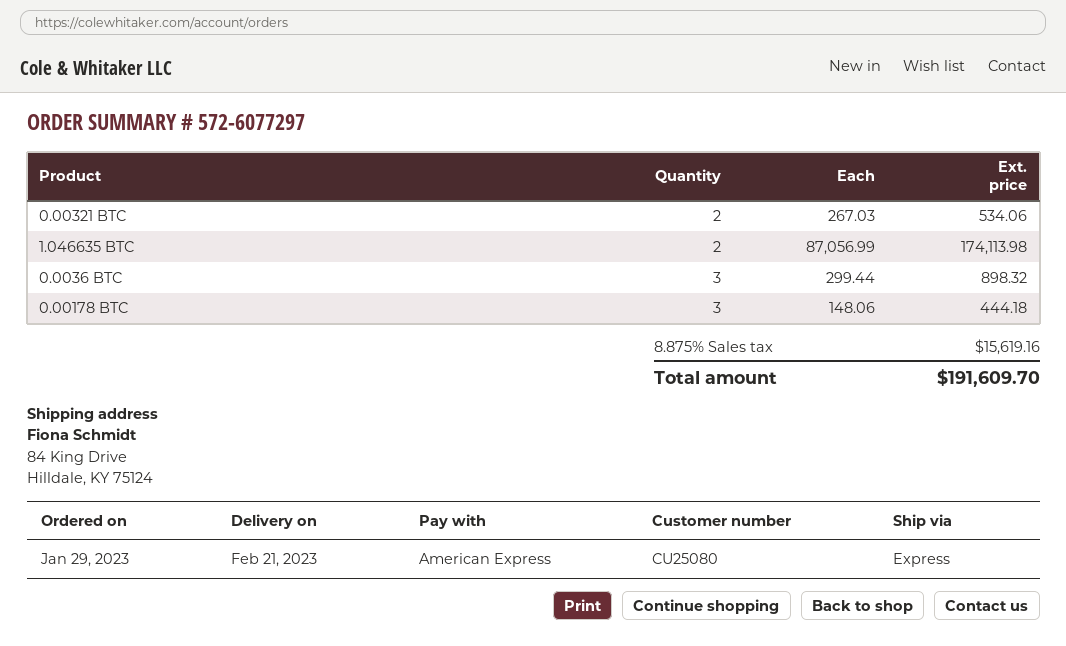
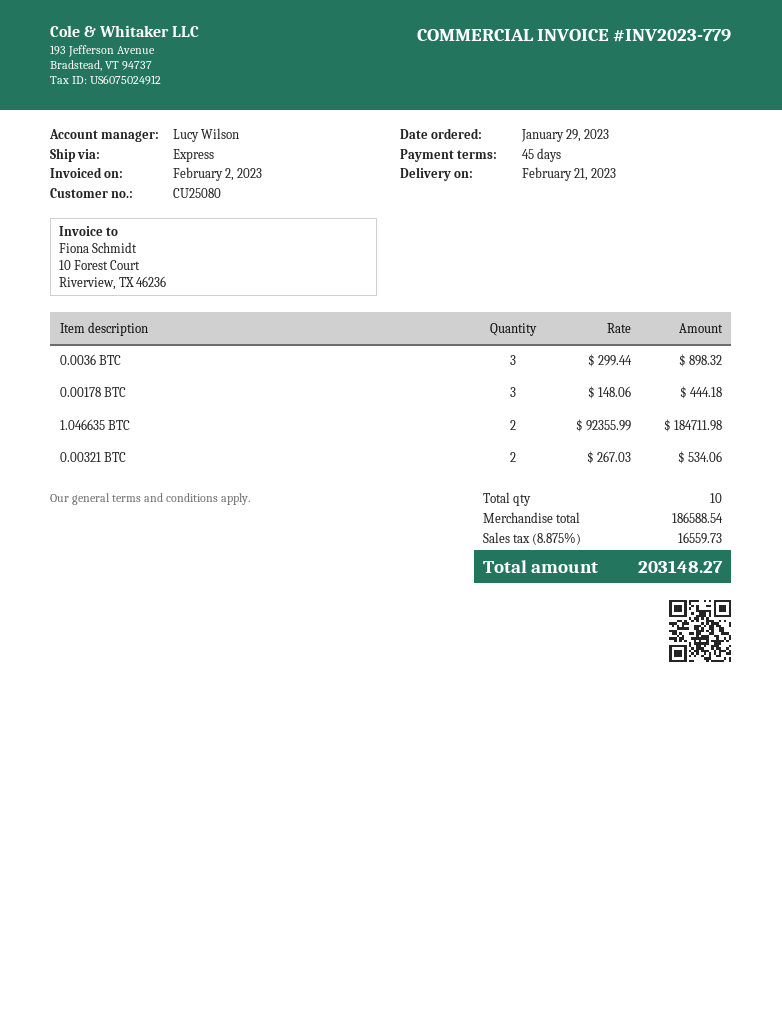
1.046635 BTC: 2 x 87056.99 = 174113.98 -> 2 x 92355.99 = 184711.98
tax: 8.875% = 15619.16 -> 8.875% = 16559.73
total: 191609.70 -> 203148.27

